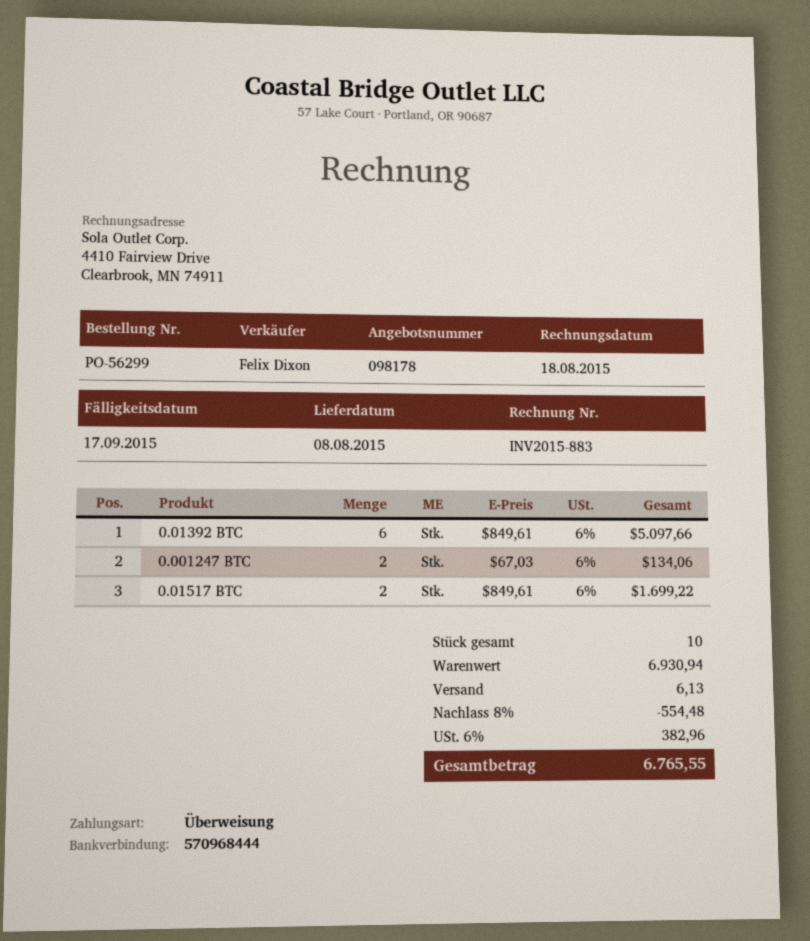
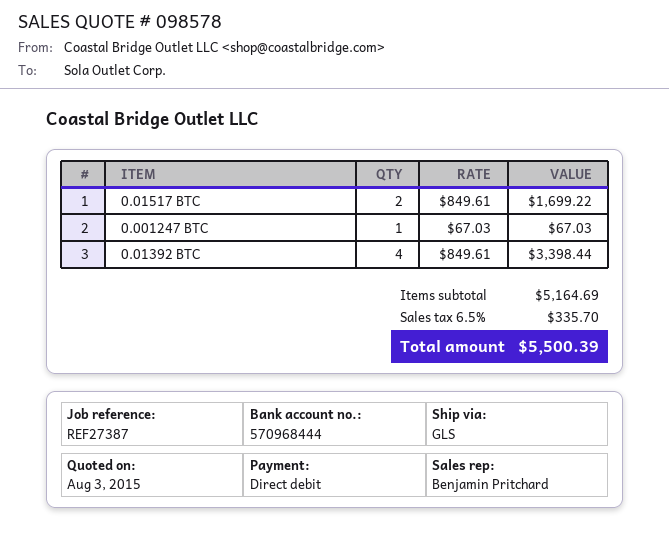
quote number: 098178 -> 098578
sales rep: Felix Dixon -> Benjamin Pritchard
payment method: bank transfer -> direct debit
0.01392 BTC: 6 x 849.61 = 5097.66 -> 4 x 849.61 = 3398.44
0.001247 BTC: 2 x 67.03 = 134.06 -> 1 x 67.03 = 67.03
subtotal: 6930.94 -> 5164.69
discount: 8% = 554.48 -> none
shipping: 6.13 -> none
tax: 6% = 382.96 -> 6.5% = 335.70
total: 6765.55 -> 5500.39

